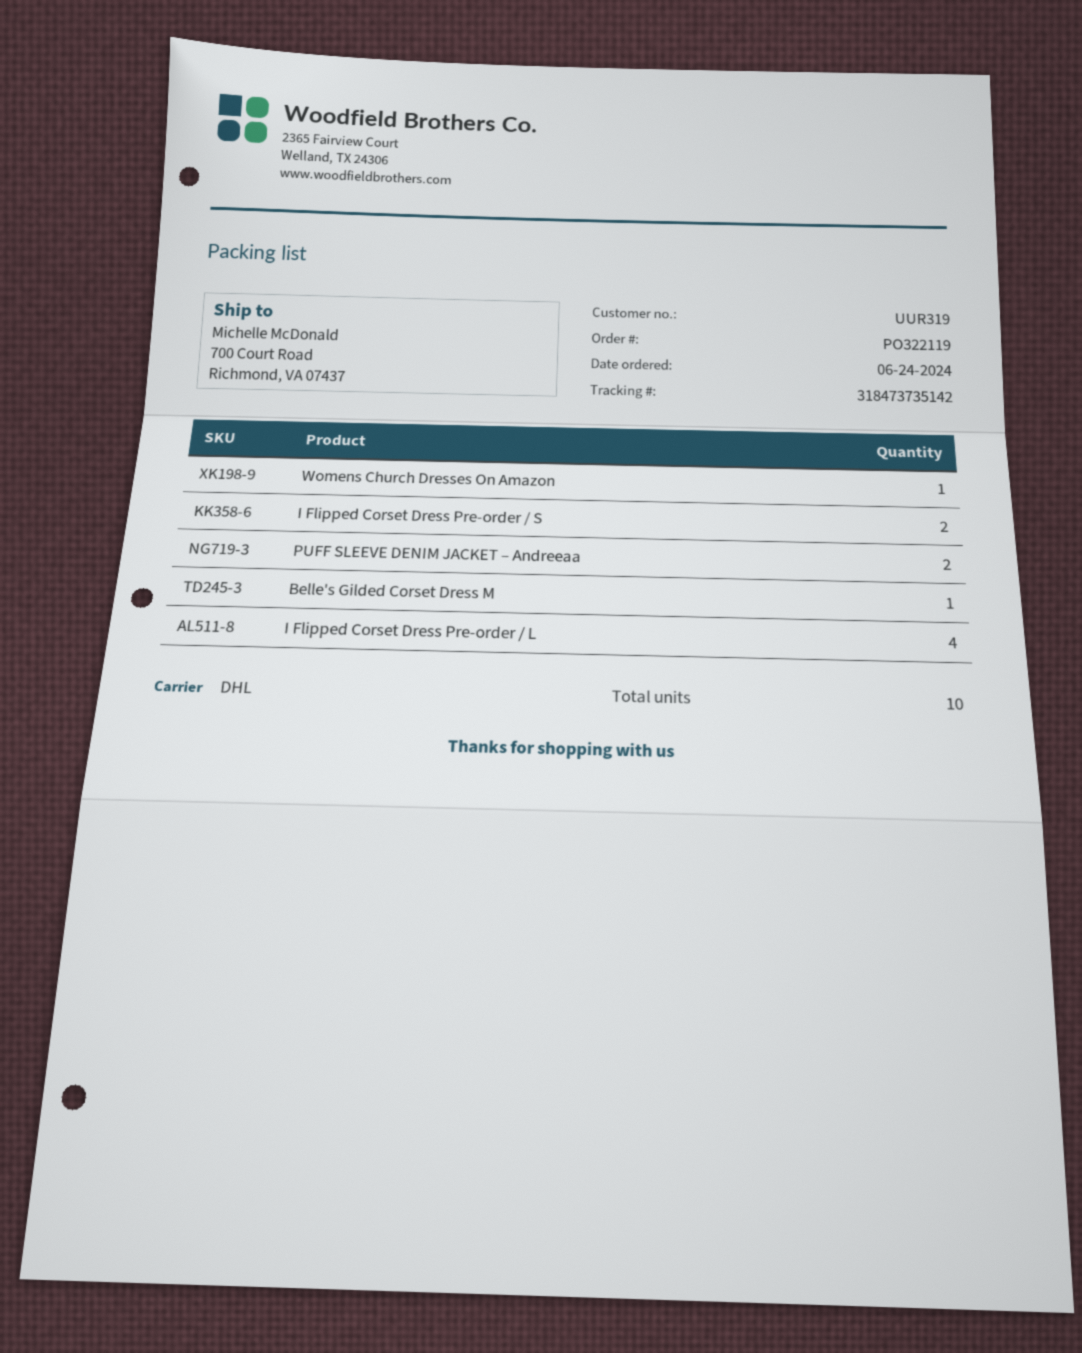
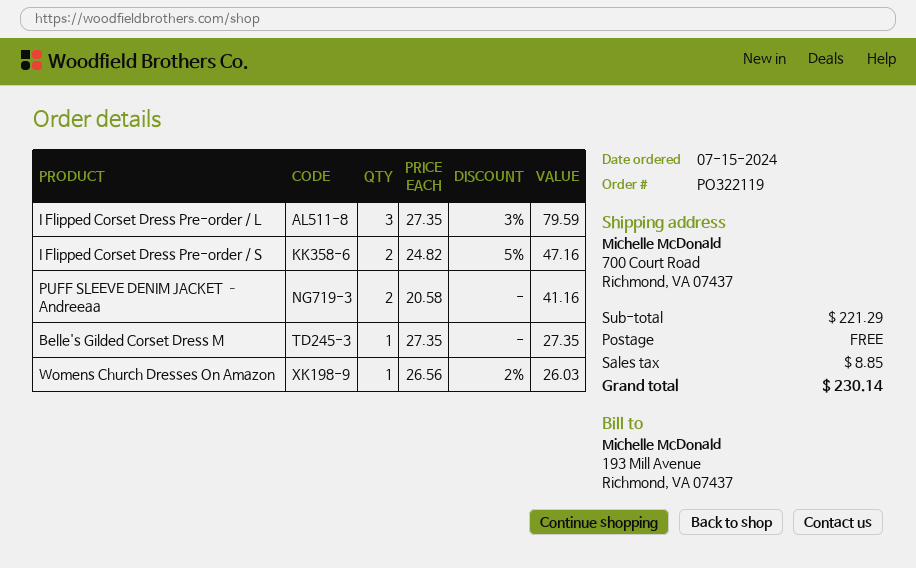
order date: 2024-06-24 -> 2024-07-15
I Flipped Corset Dress Pre-order / L: 4 -> 3

